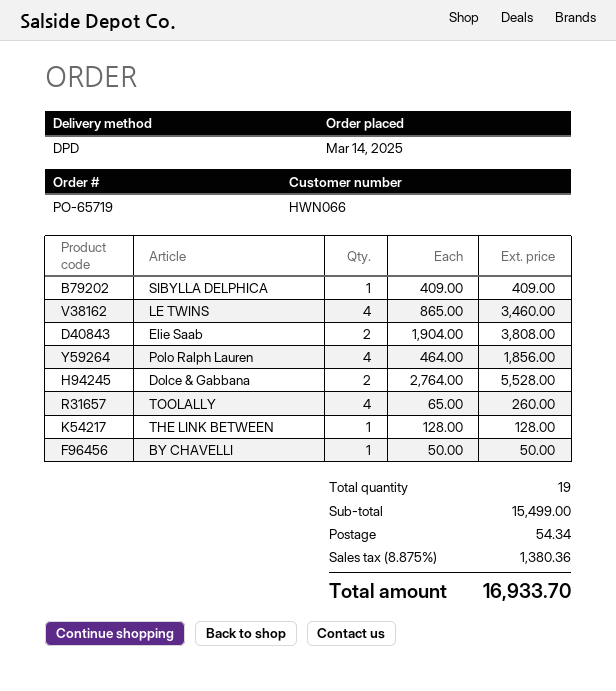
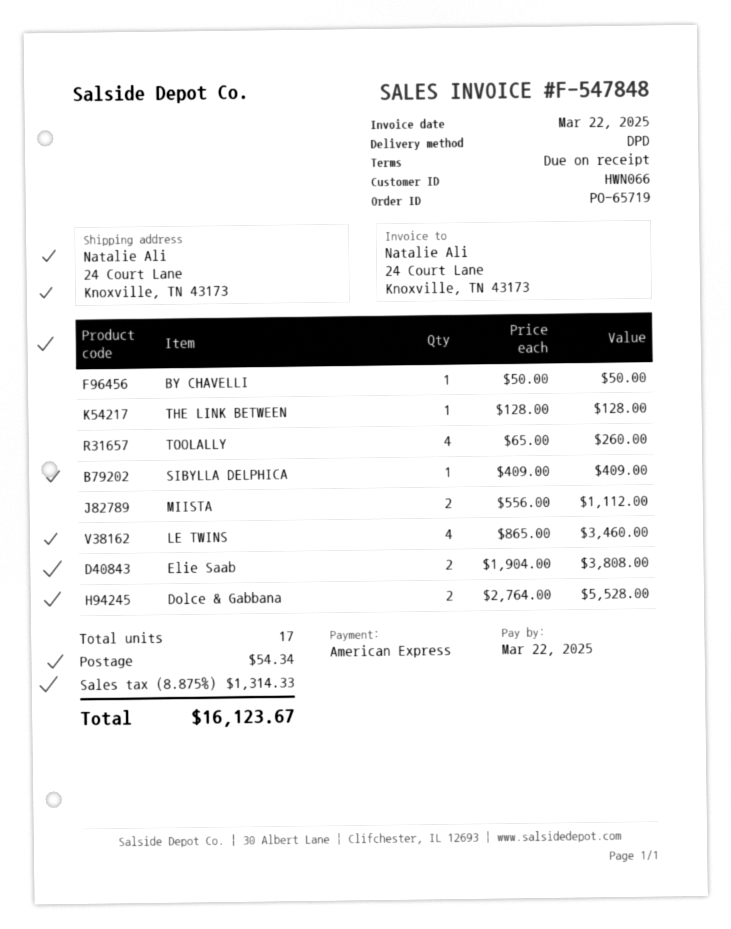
Polo Ralph Lauren: 4 x 464.00 = 1856.00 -> none
MIISTA: none -> 2 x 556.00 = 1112.00
total quantity: 19 -> 17
tax: 8.875% = 1380.36 -> 8.875% = 1314.33
total: 16933.70 -> 16123.67

